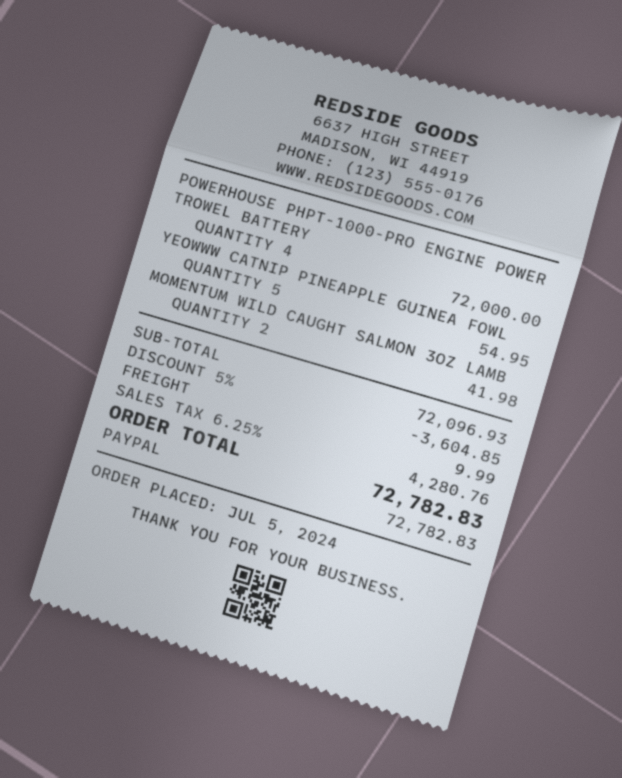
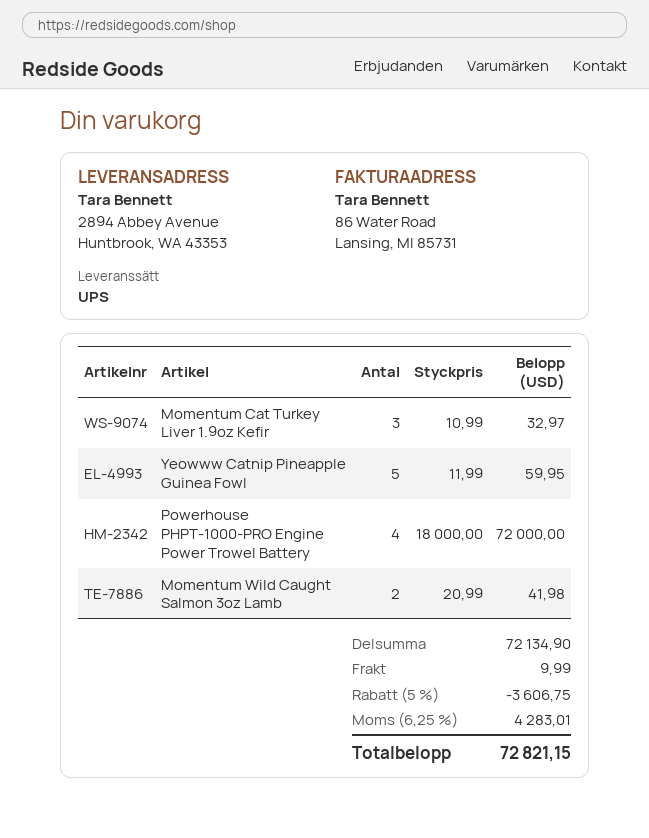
YEOWWW CATNIP PINEAPPLE GUINEA FOWL: 5 for 54.95 -> 5 for 59.95
Momentum Cat Turkey Liver 1.9oz Kefir: none -> 3 for 32.97
subtotal: 72096.93 -> 72134.90
discount: 5% = 3604.85 -> 5% = 3606.75
tax: 6.25% = 4280.76 -> 6.25% = 4283.01
total: 72782.83 -> 72821.15

